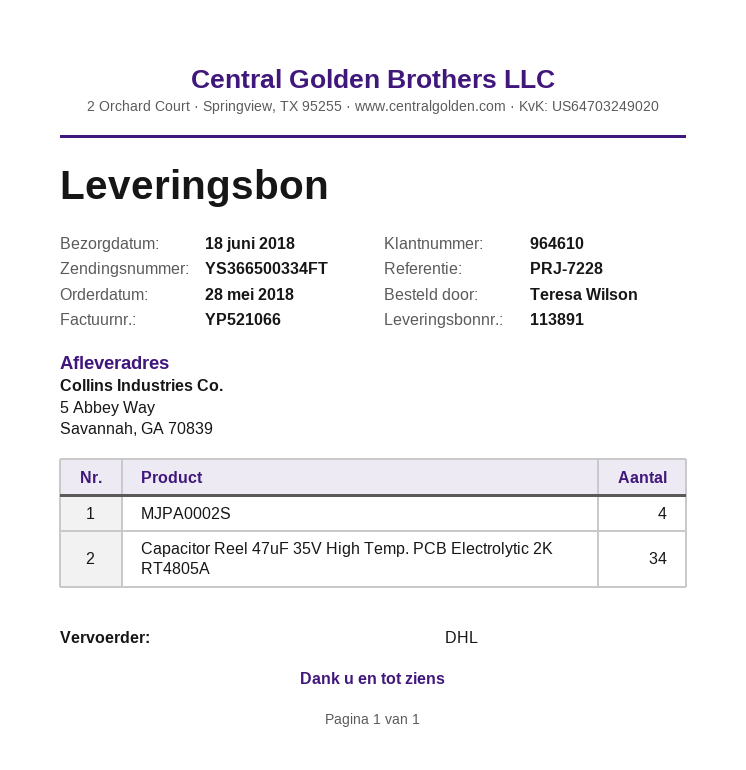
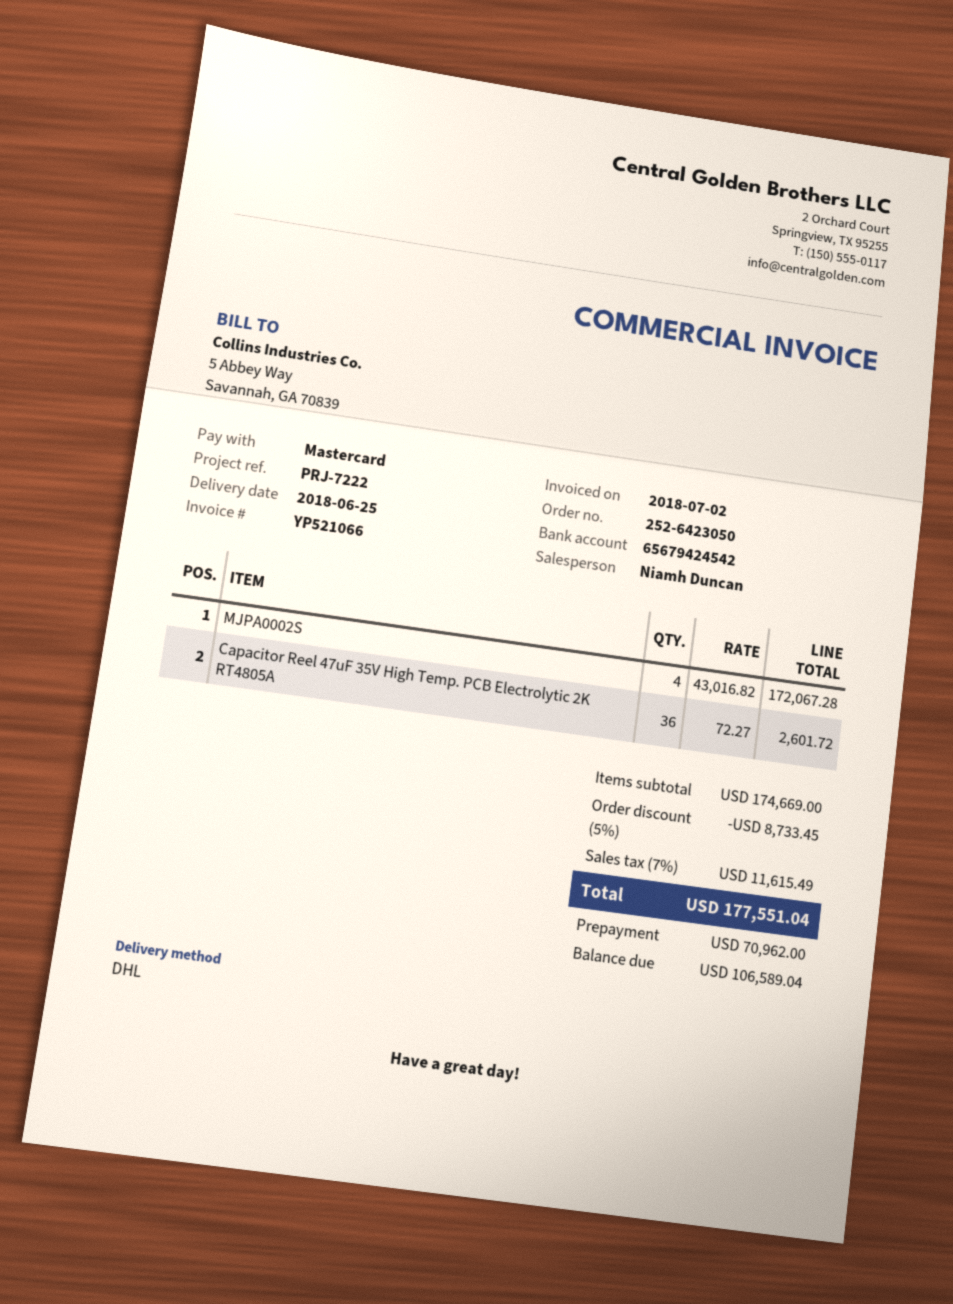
delivery date: 2018-06-18 -> 2018-06-25
reference: PRJ-7228 -> PRJ-7222
Capacitor Reel 47uF 35V High Temp. PCB Electrolytic 2K RT4805A: 34 -> 36

